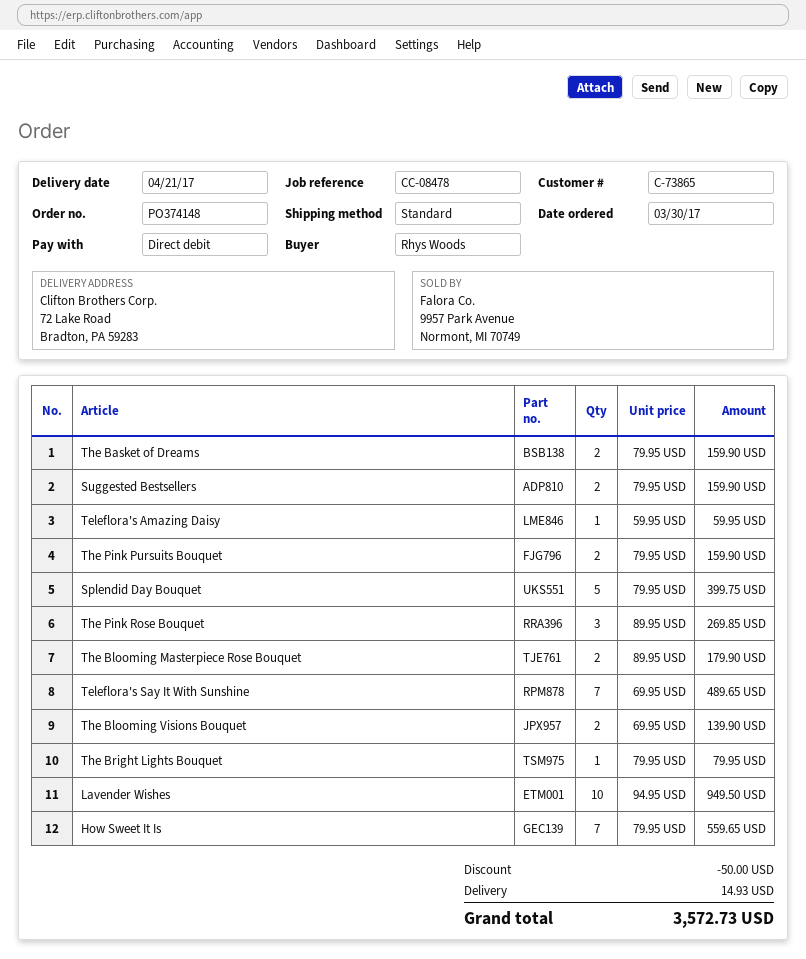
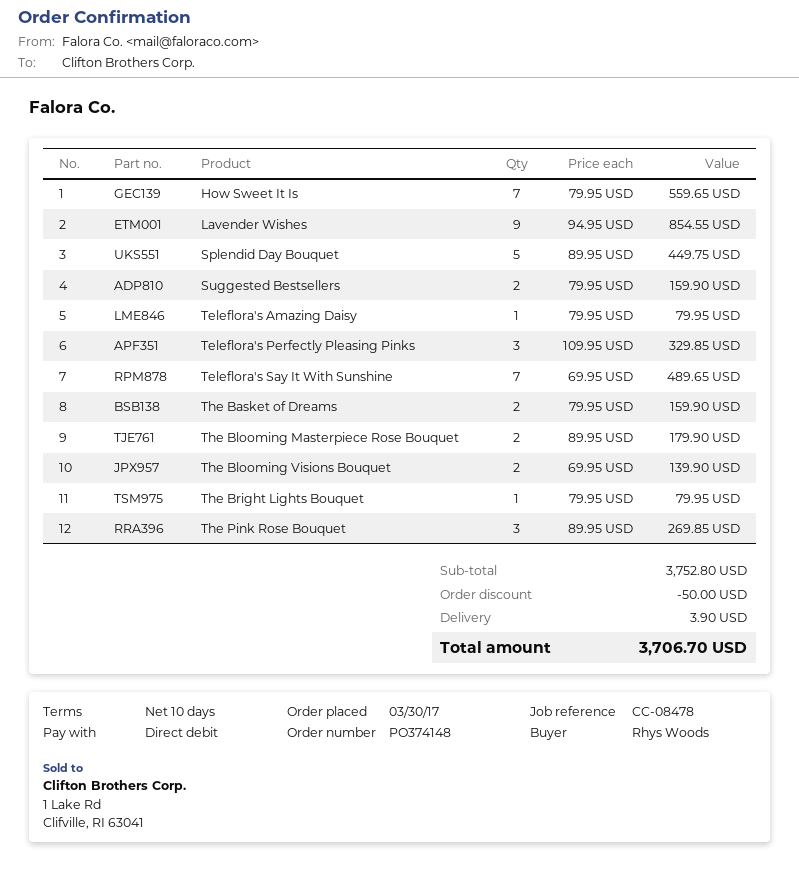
Teleflora's Amazing Daisy: 1 x 59.95 = 59.95 -> 1 x 79.95 = 79.95
The Pink Pursuits Bouquet: 2 x 79.95 = 159.90 -> none
Splendid Day Bouquet: 5 x 79.95 = 399.75 -> 5 x 89.95 = 449.75
Lavender Wishes: 10 x 94.95 = 949.50 -> 9 x 94.95 = 854.55
Teleflora's Perfectly Pleasing Pinks: none -> 3 x 109.95 = 329.85
shipping: 14.93 -> 3.90
total: 3572.73 -> 3706.70

